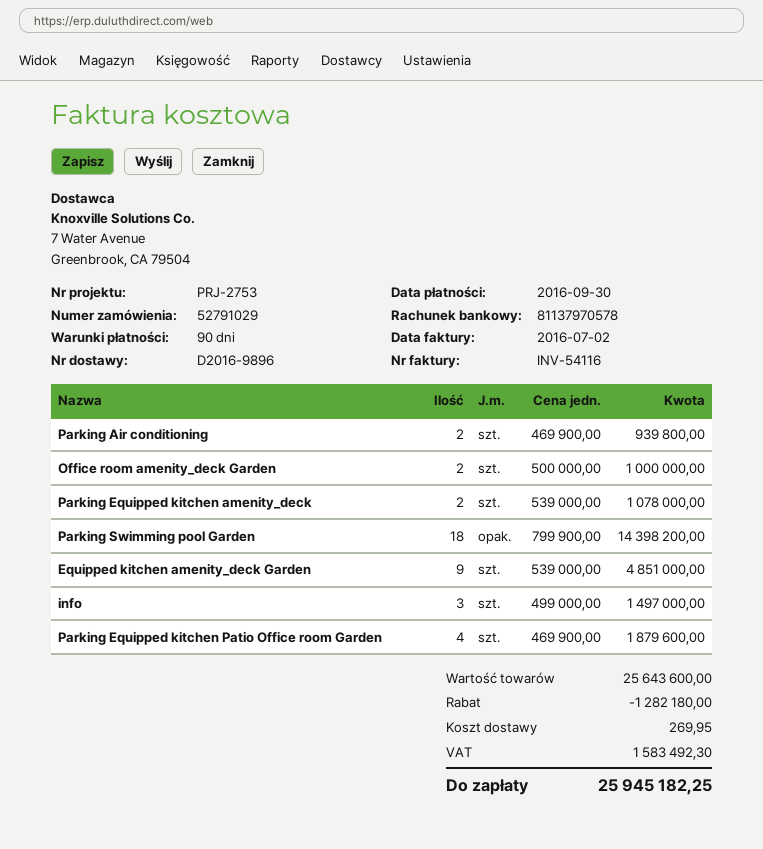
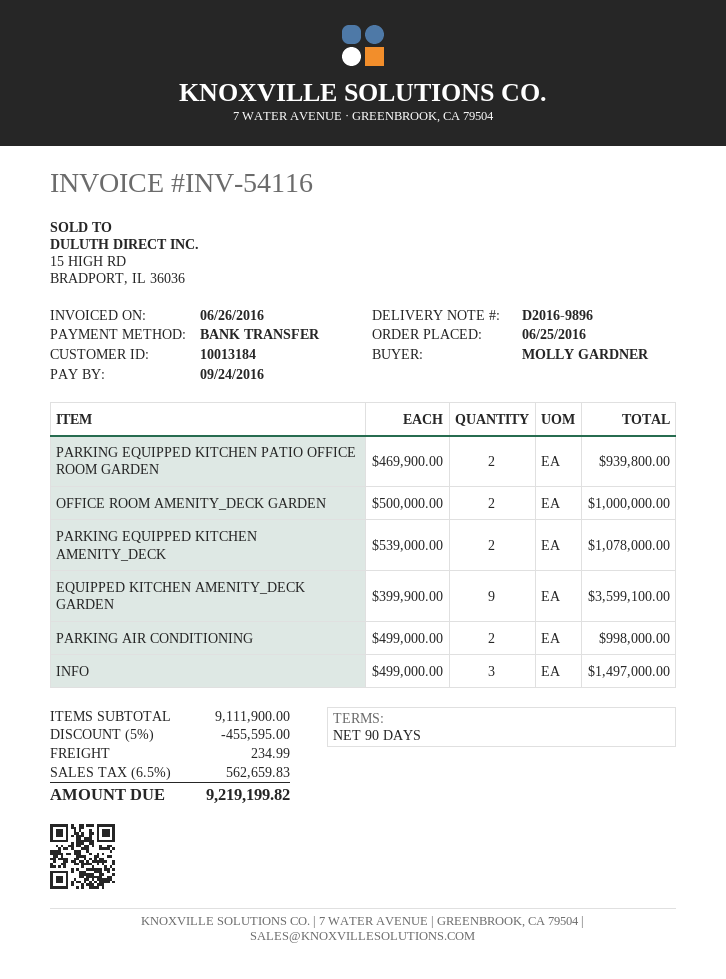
invoice date: 2016-07-02 -> 2016-06-26
due date: 2016-09-30 -> 2016-09-24
Parking Air conditioning: 2 x 469900.00 = 939800.00 -> 2 x 499000.00 = 998000.00
Parking Swimming pool Garden: 18 x 799900.00 = 14398200.00 -> none
Equipped kitchen amenity_deck Garden: 9 x 539000.00 = 4851000.00 -> 9 x 399900.00 = 3599100.00
Parking Equipped kitchen Patio Office room Garden: 4 x 469900.00 = 1879600.00 -> 2 x 469900.00 = 939800.00
subtotal: 25643600.00 -> 9111900.00
discount: 1282180.00 -> 455595.00
shipping: 269.95 -> 234.99
tax: 1583492.30 -> 562659.83
total: 25945182.25 -> 9219199.82

